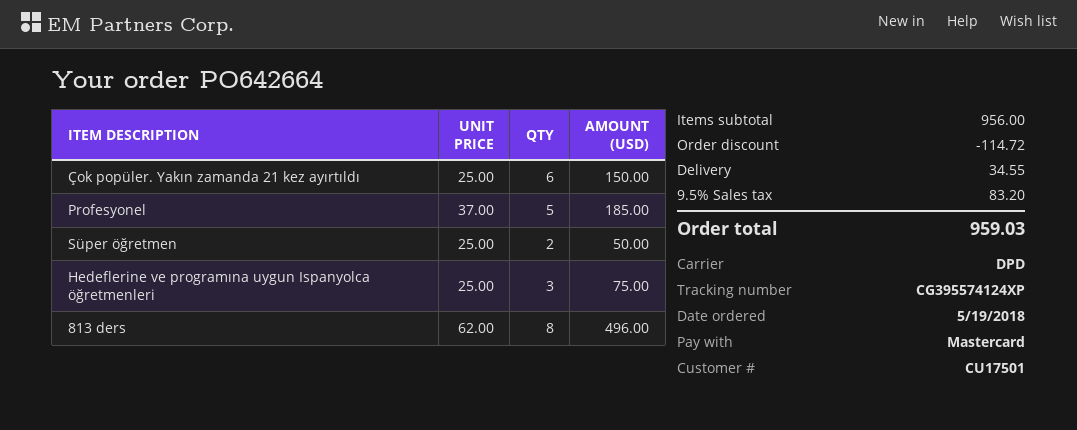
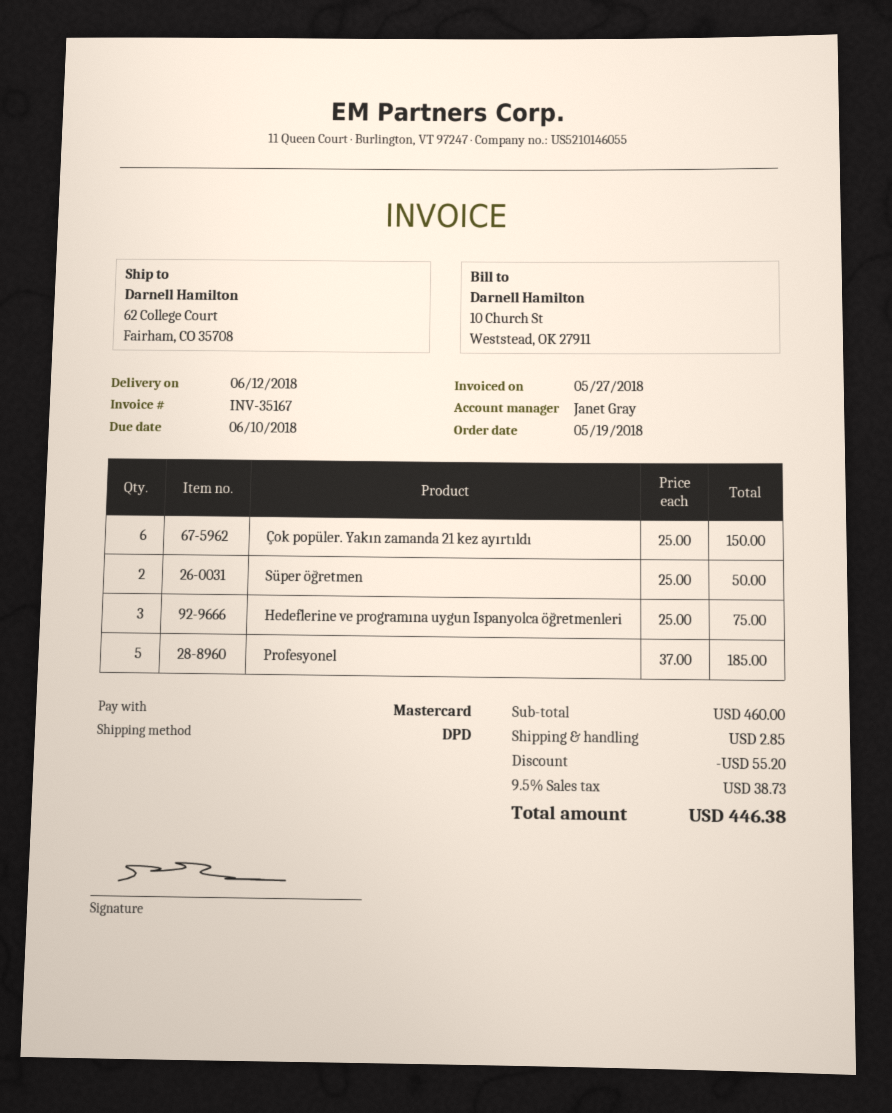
813 ders: 8 x 62.00 = 496.00 -> none
subtotal: 956.00 -> 460.00
discount: 114.72 -> 55.20
shipping: 34.55 -> 2.85
tax: 9.5% = 83.20 -> 9.5% = 38.73
total: 959.03 -> 446.38

